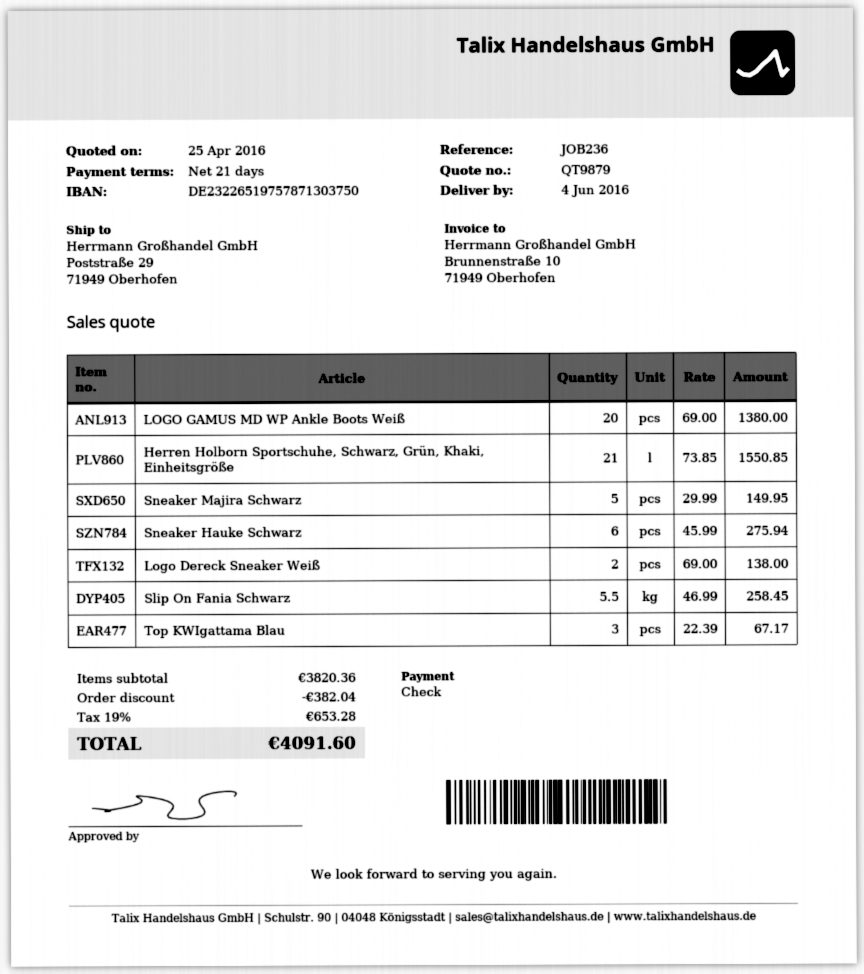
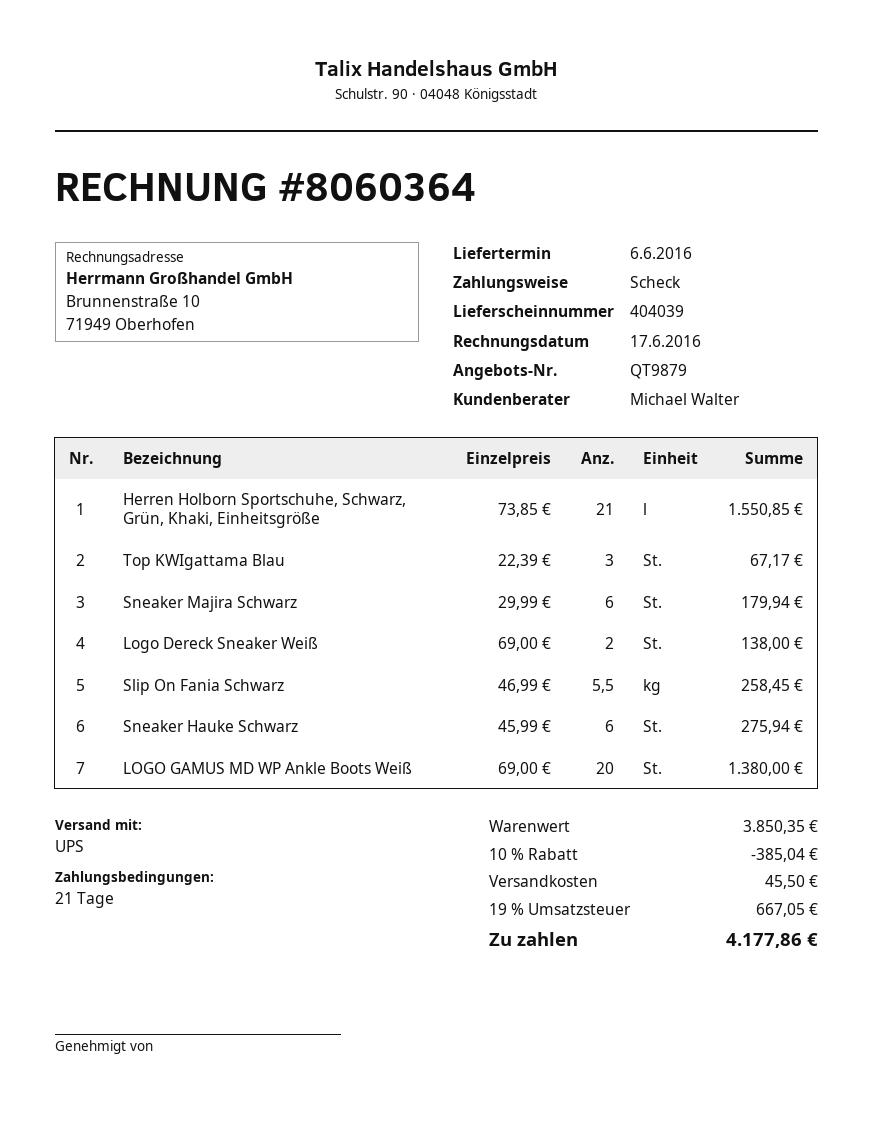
delivery date: 2016-06-04 -> 2016-06-06
Sneaker Majira Schwarz: 5 x 29.99 = 149.95 -> 6 x 29.99 = 179.94
subtotal: 3820.36 -> 3850.35
discount: 382.04 -> 385.04
shipping: none -> 45.50
tax: 19% = 653.28 -> 19% = 667.05
total: 4091.60 -> 4177.86

